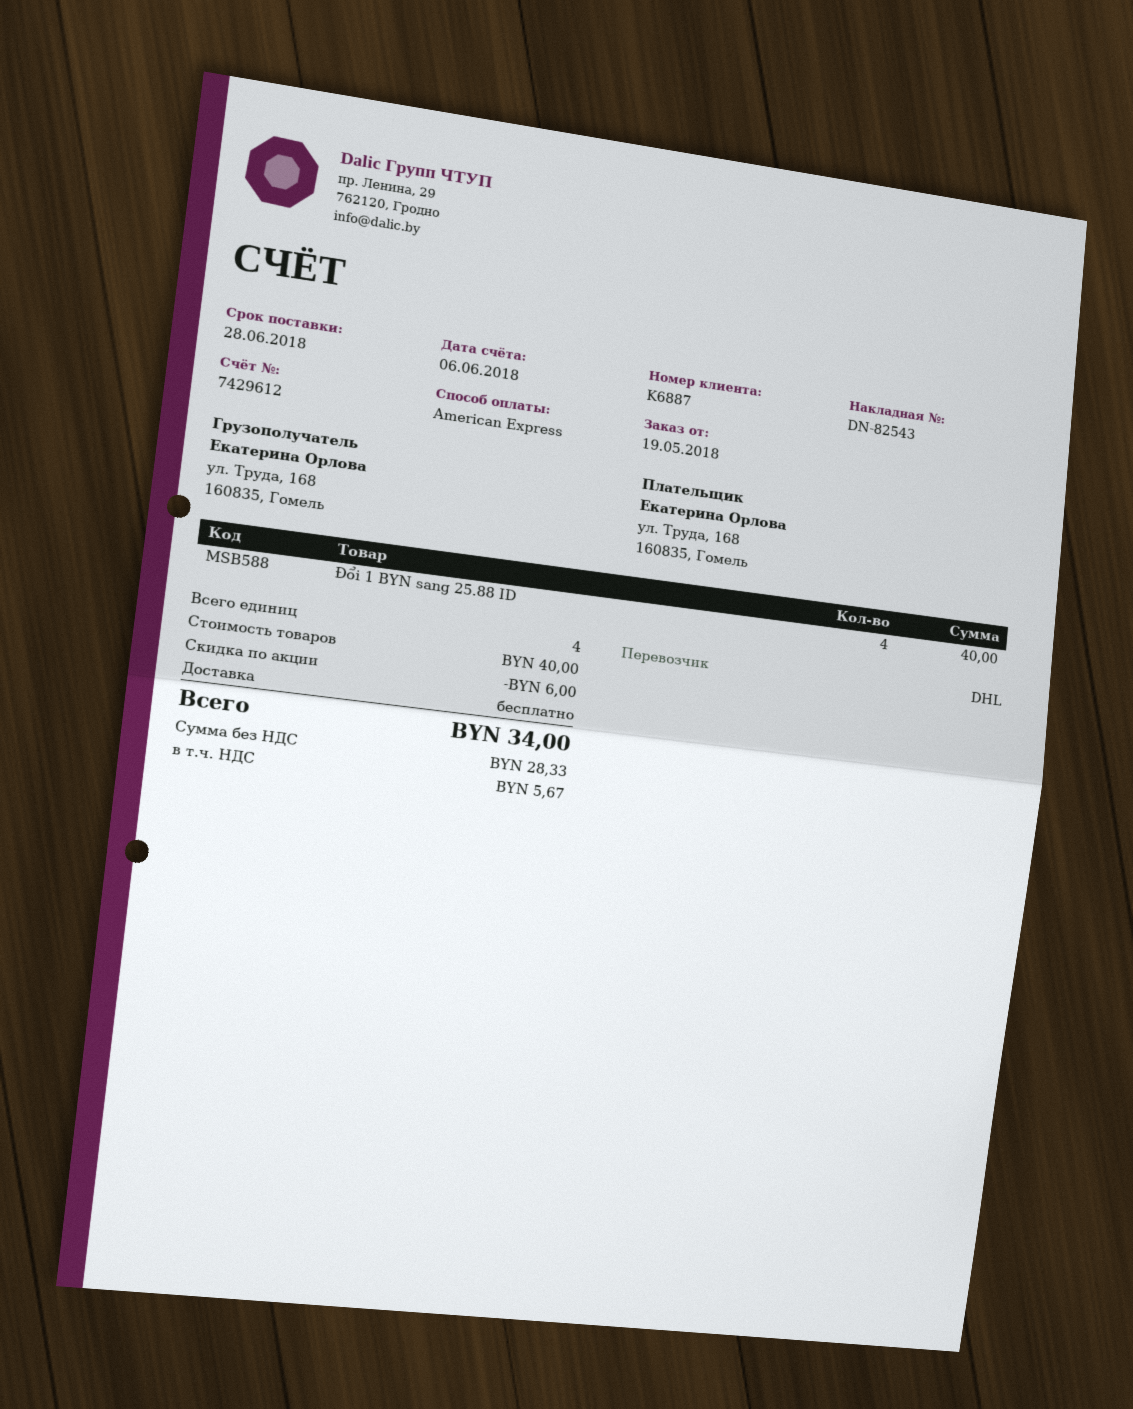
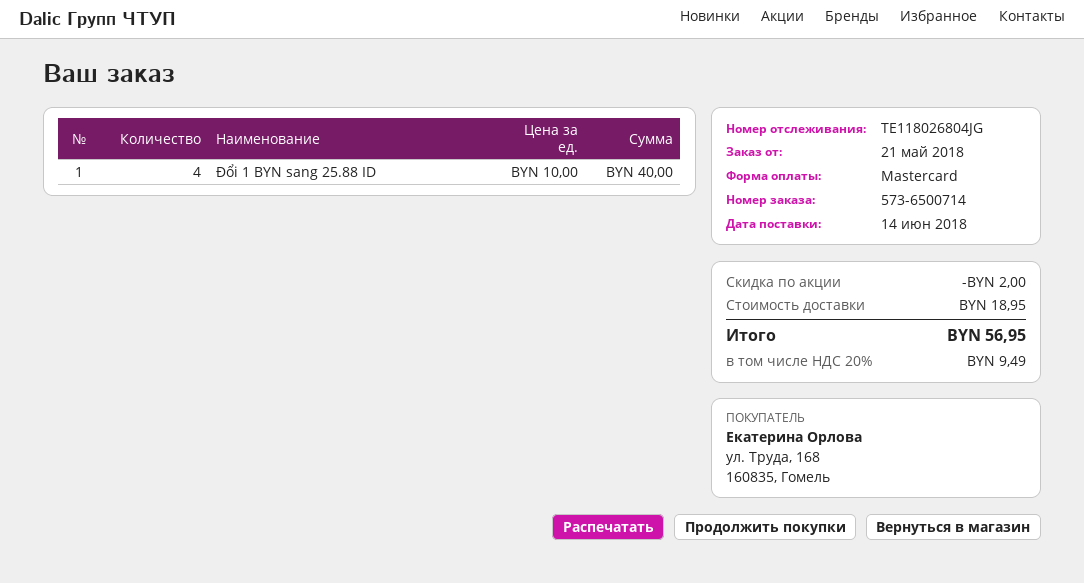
order date: 2018-05-19 -> 2018-05-21
delivery date: 2018-06-28 -> 2018-06-14
payment method: American Express -> Mastercard
discount: 6.00 -> 2.00
shipping: 0.00 -> 18.95
tax: 5.67 -> 9.49
total: 34.00 -> 56.95

